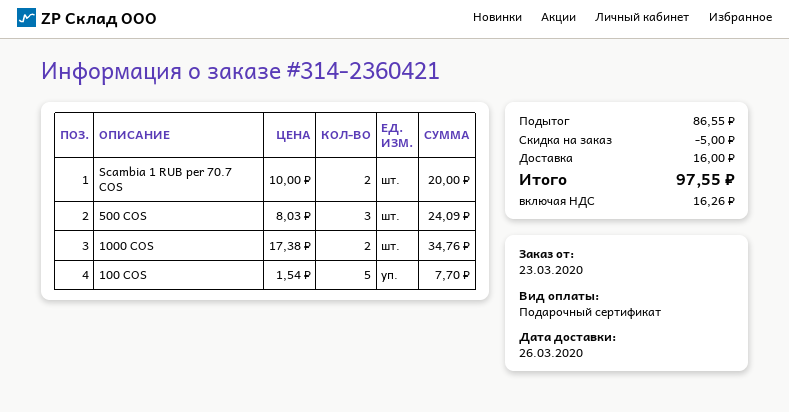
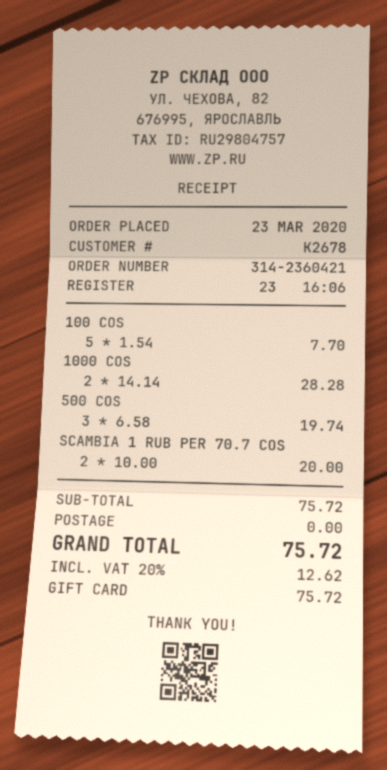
500 COS: 3 x 8.03 = 24.09 -> 3 x 6.58 = 19.74
1000 COS: 2 x 17.38 = 34.76 -> 2 x 14.14 = 28.28
subtotal: 86.55 -> 75.72
discount: 5.00 -> none
shipping: 16.00 -> 0.00
tax: 16.26 -> 12.62
total: 97.55 -> 75.72

